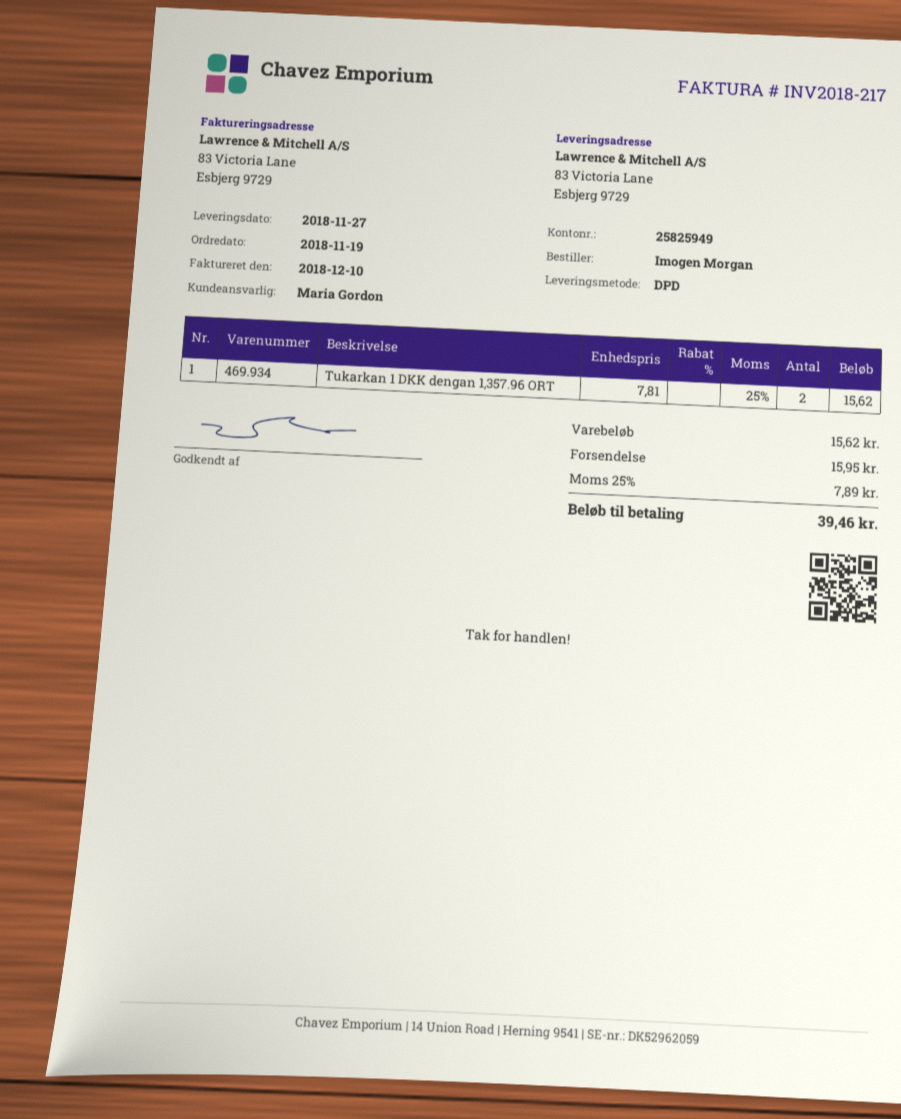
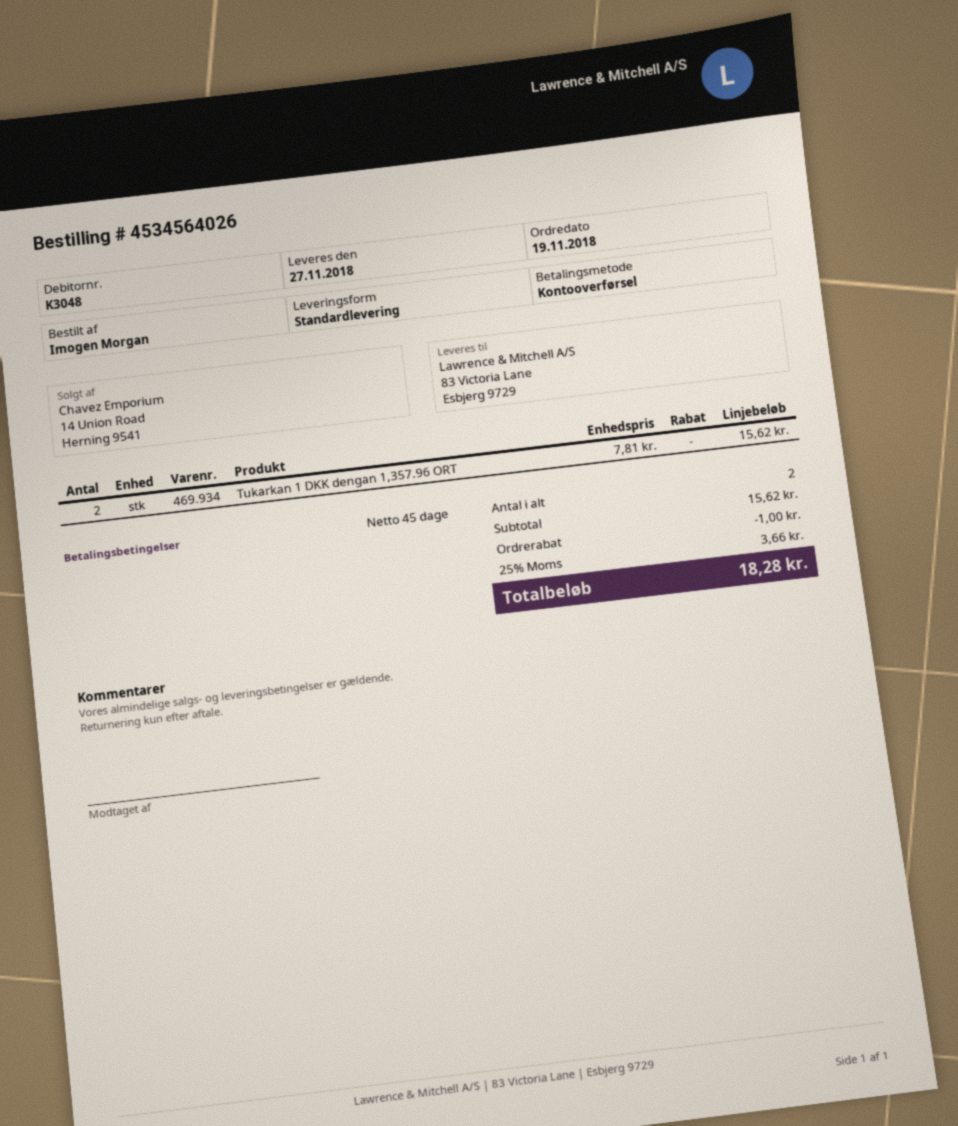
shipping method: DPD -> standard
discount: none -> 1.00
shipping: 15.95 -> none
tax: 25% = 7.89 -> 25% = 3.66
total: 39.46 -> 18.28

